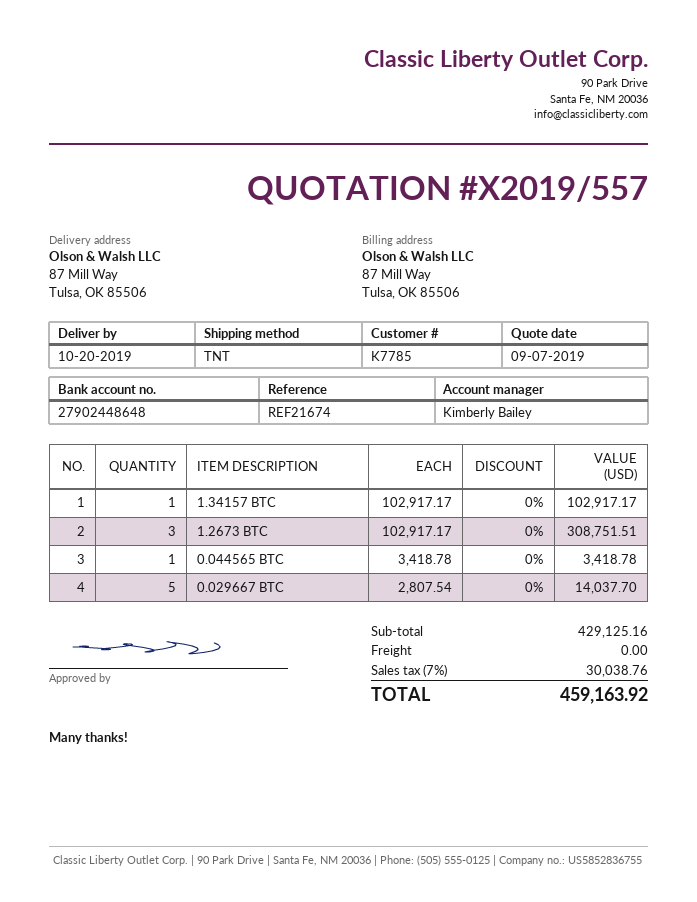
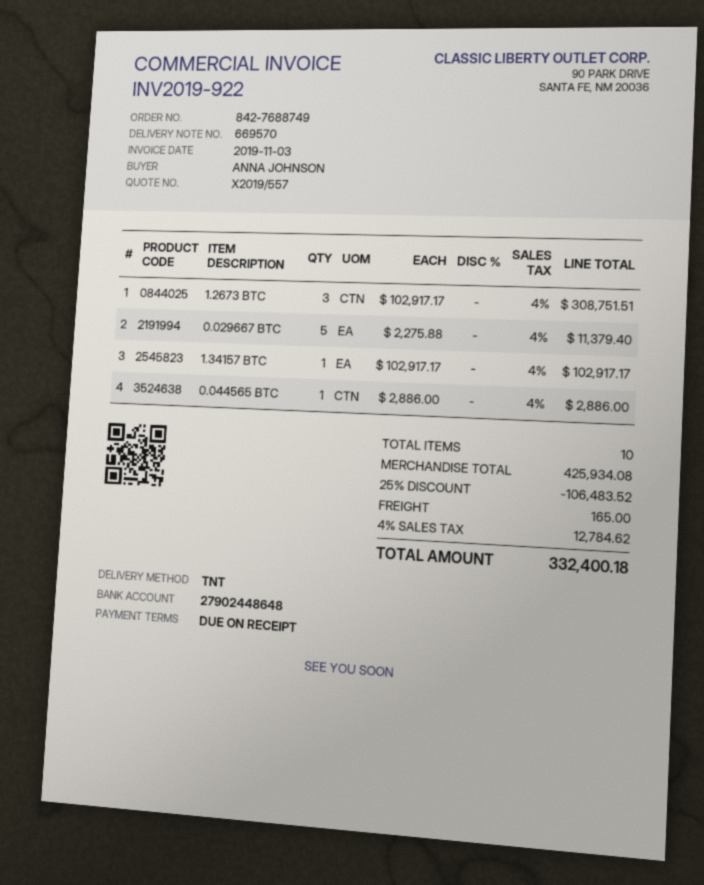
0.044565 BTC: 1 x 3418.78 = 3418.78 -> 1 x 2886.00 = 2886.00
0.029667 BTC: 5 x 2807.54 = 14037.70 -> 5 x 2275.88 = 11379.40
subtotal: 429125.16 -> 425934.08
discount: none -> 25% = 106483.52
shipping: 0.00 -> 165.00
tax: 7% = 30038.76 -> 4% = 12784.62
total: 459163.92 -> 332400.18

